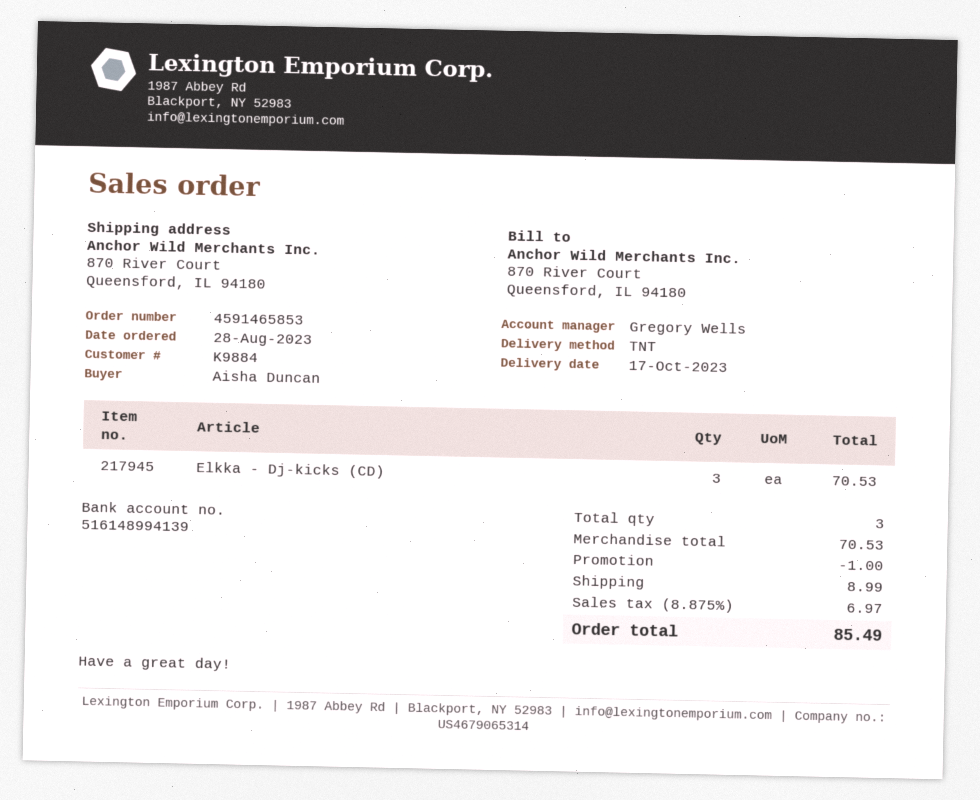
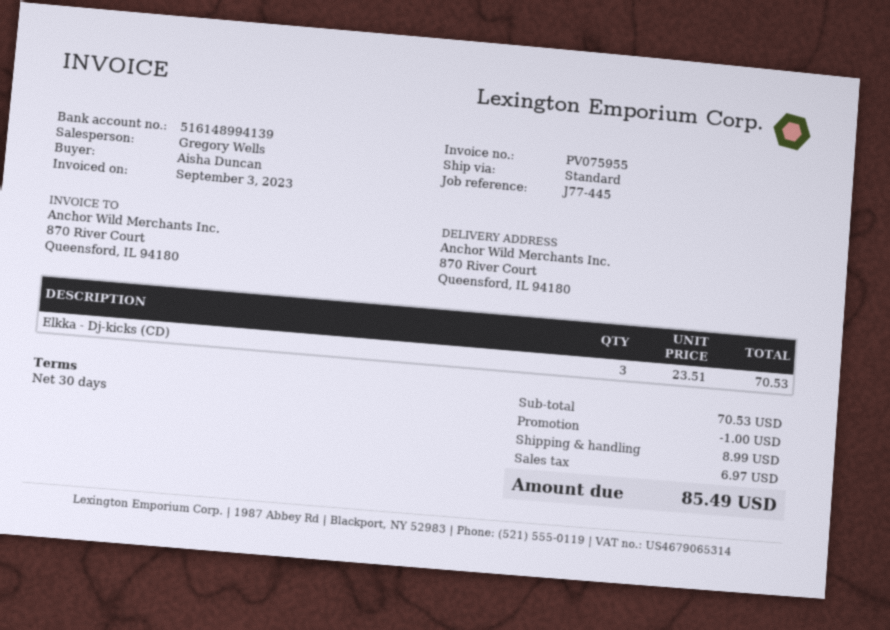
shipping method: TNT -> standard

